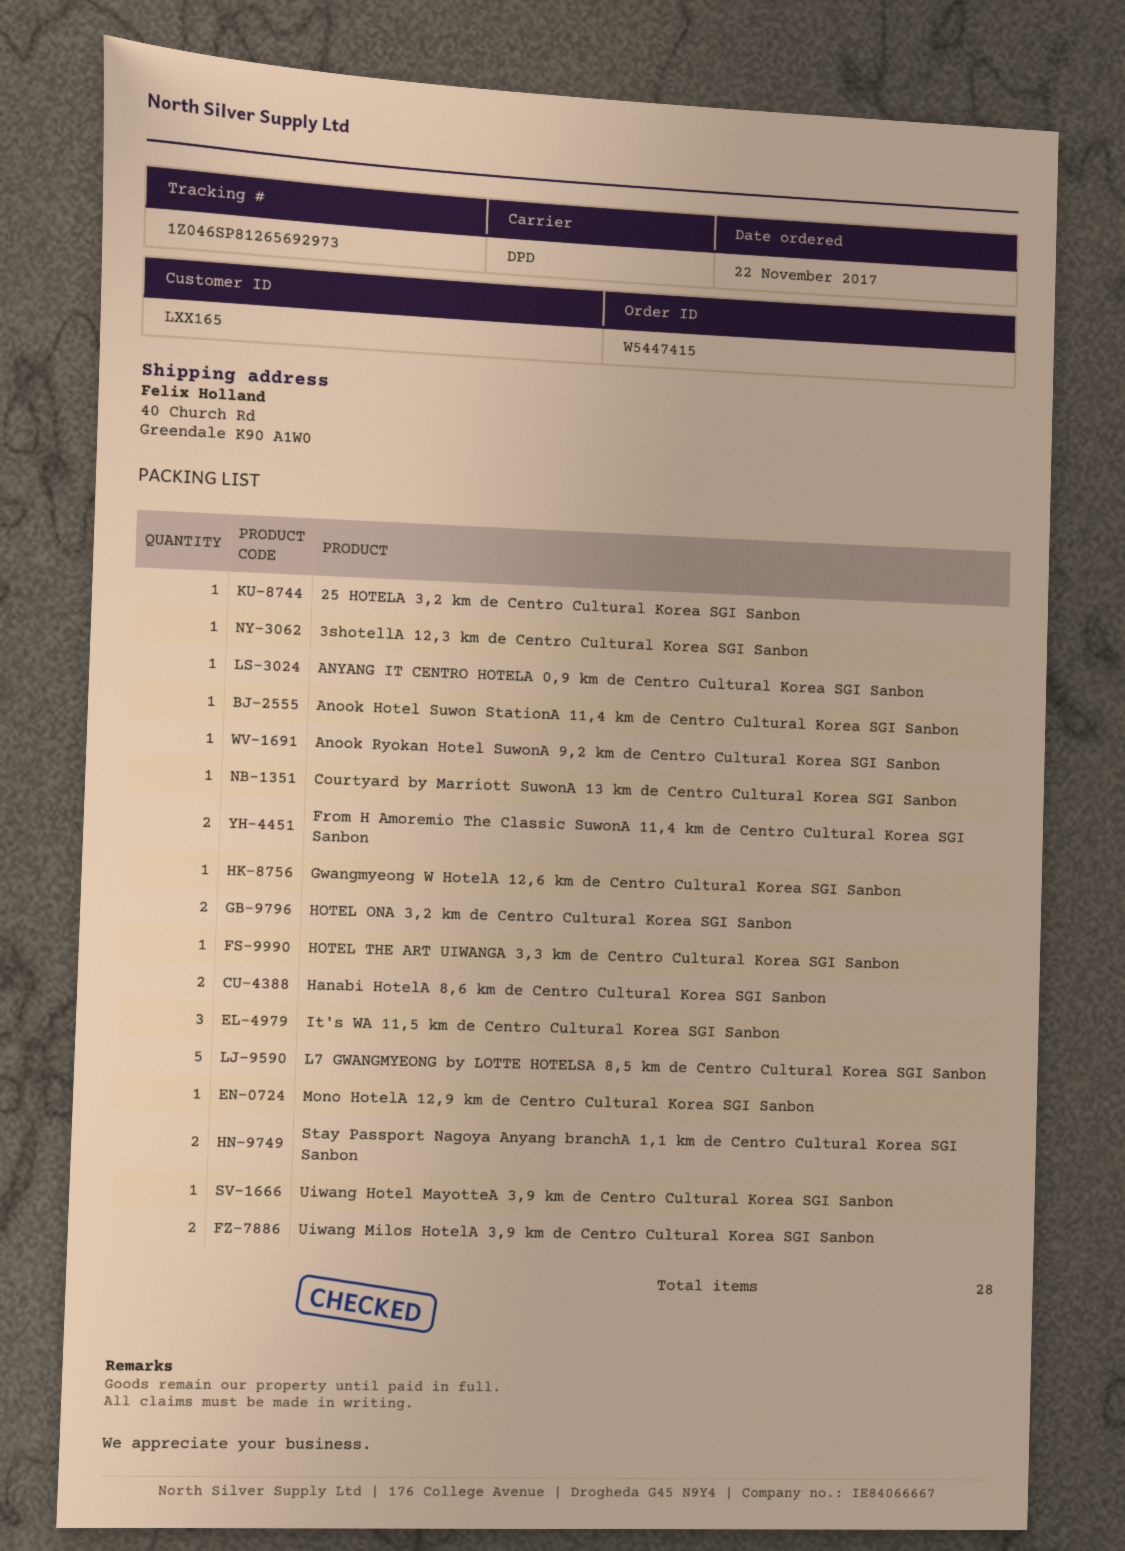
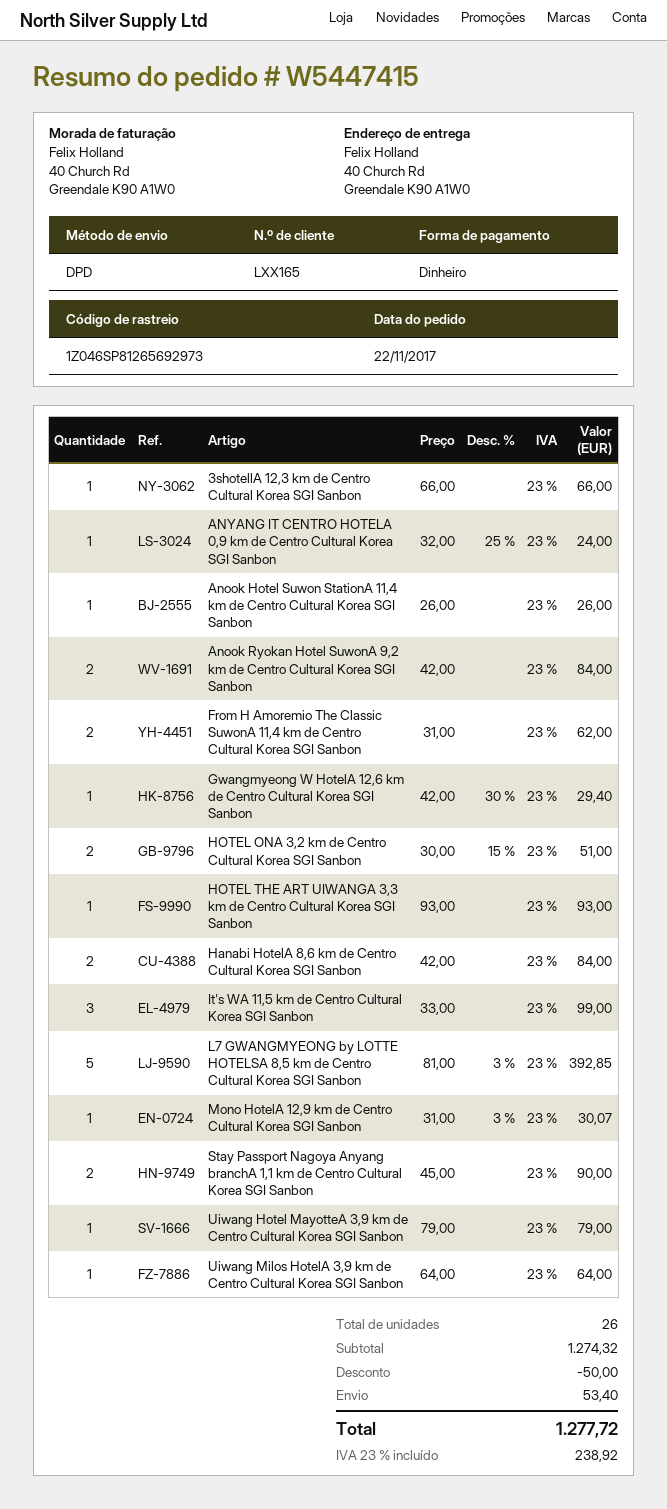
25 HOTELA 3,2 km de Centro Cultural Korea SGI Sanbon: 1 -> none
Anook Ryokan Hotel SuwonA 9,2 km de Centro Cultural Korea SGI Sanbon: 1 -> 2
Courtyard by Marriott SuwonA 13 km de Centro Cultural Korea SGI Sanbon: 1 -> none
Uiwang Milos HotelA 3,9 km de Centro Cultural Korea SGI Sanbon: 2 -> 1
total quantity: 28 -> 26

